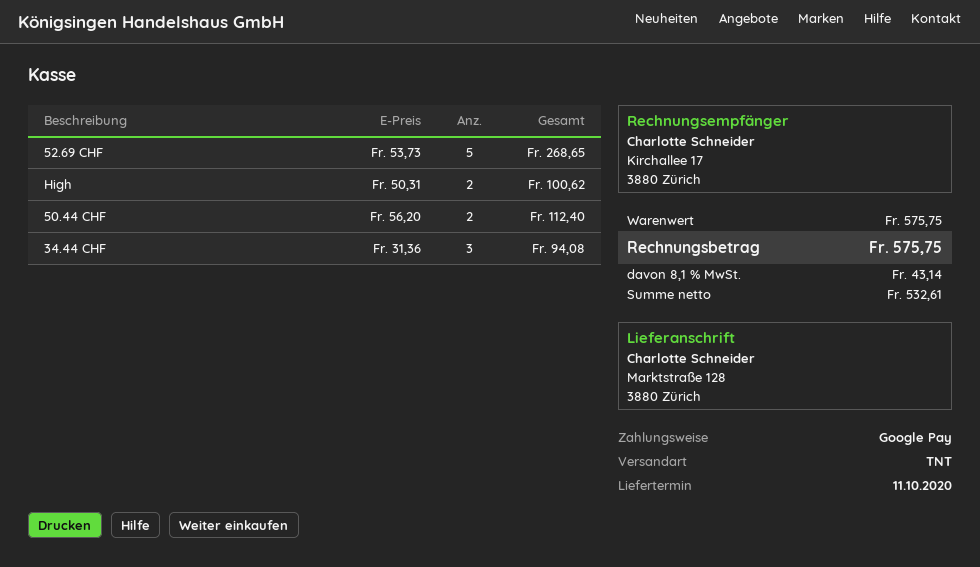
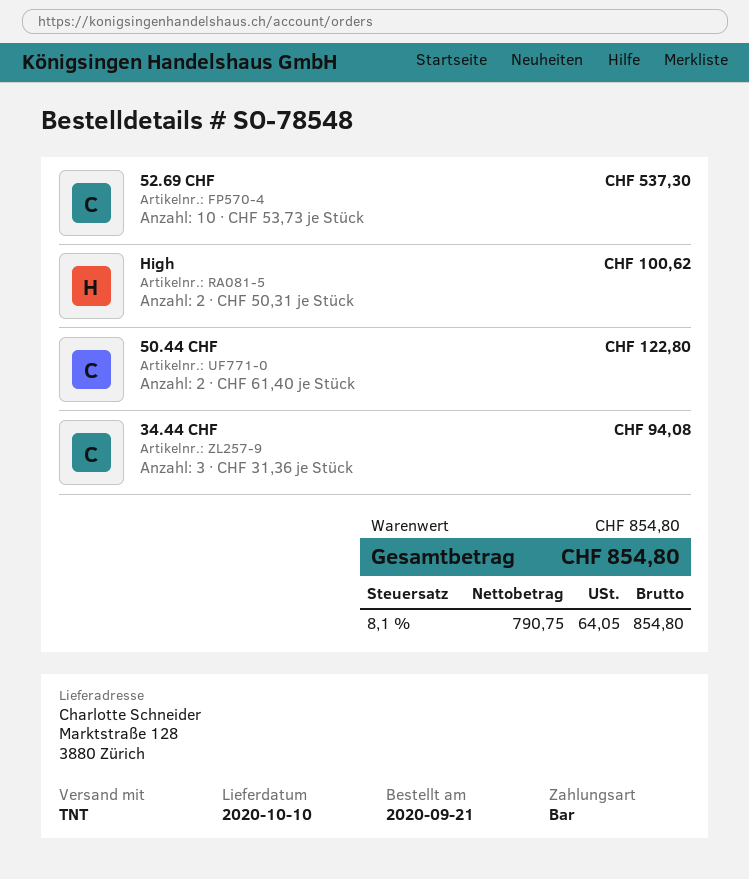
delivery date: 2020-10-11 -> 2020-10-10
payment method: Google Pay -> cash
52.69 CHF: 5 x 53.73 = 268.65 -> 10 x 53.73 = 537.30
50.44 CHF: 2 x 56.20 = 112.40 -> 2 x 61.40 = 122.80
subtotal: 575.75 -> 854.80
net: 532.61 -> 790.75
tax: 8.1% = 43.14 -> 8.1% = 64.05
total: 575.75 -> 854.80

